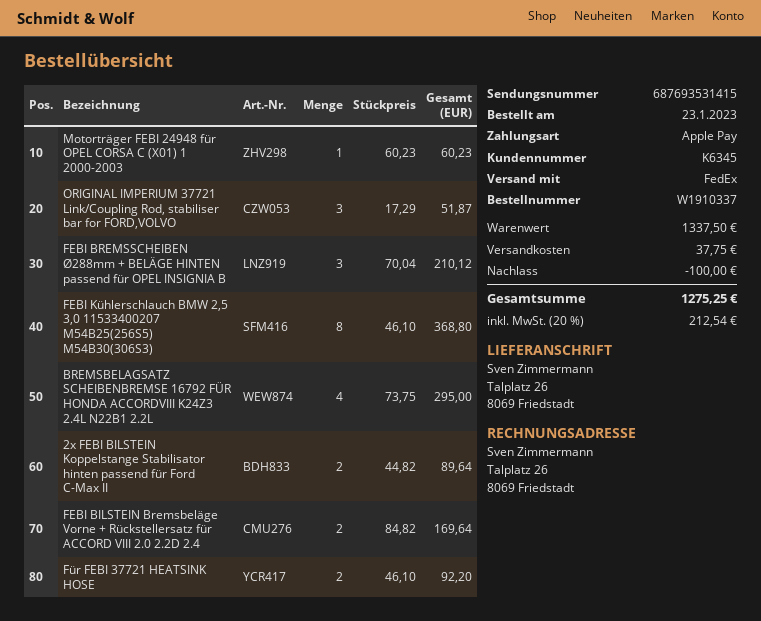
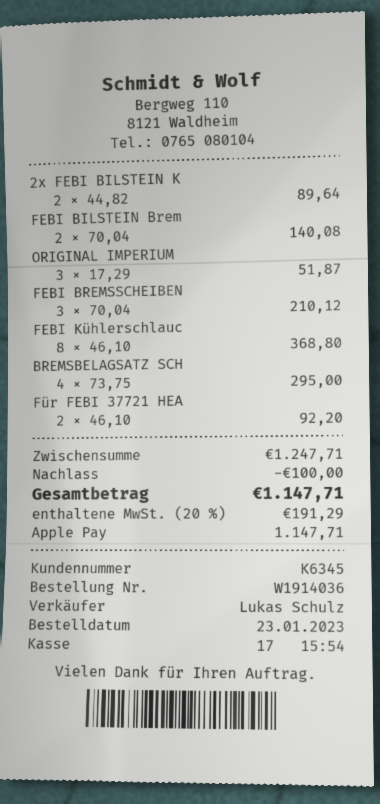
order number: W1910337 -> W1914036
Motorträger FEBI 24948 für OPEL CORSA C (X01) 1 2000-2003: 1 x 60.23 = 60.23 -> none
FEBI BILSTEIN Bremsbeläge Vorne + Rückstellersatz für ACCORD VIII 2.0 2.2D 2.4: 2 x 84.82 = 169.64 -> 2 x 70.04 = 140.08
subtotal: 1337.50 -> 1247.71
shipping: 37.75 -> none
tax: 20% = 212.54 -> 20% = 191.29
total: 1275.25 -> 1147.71

